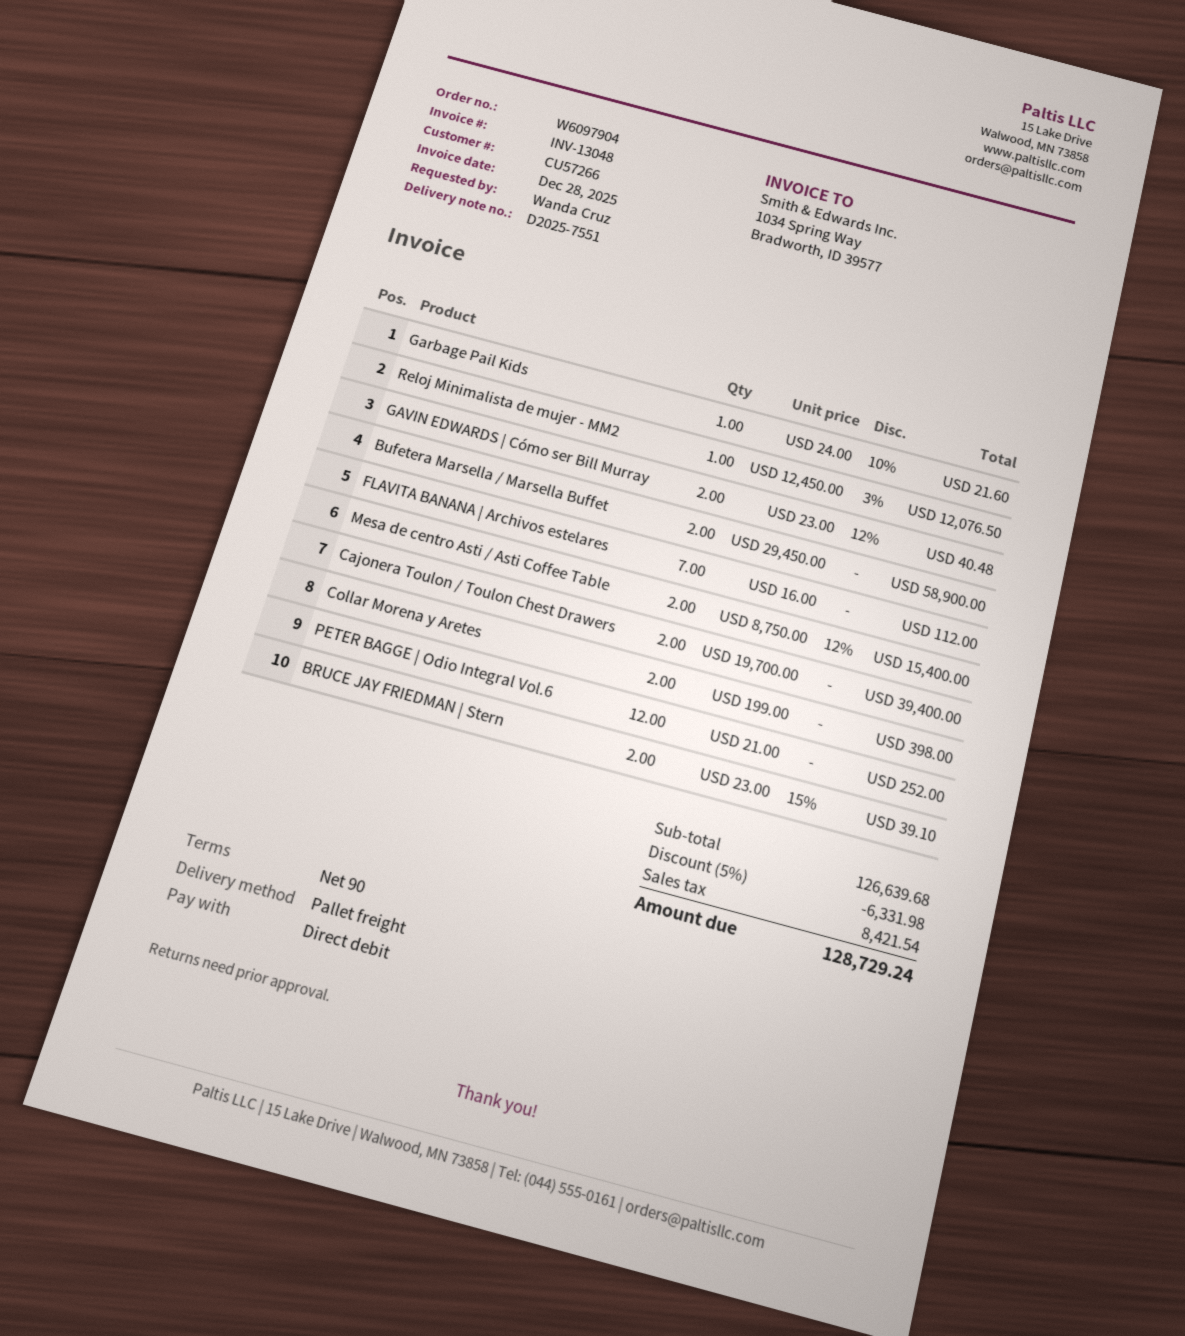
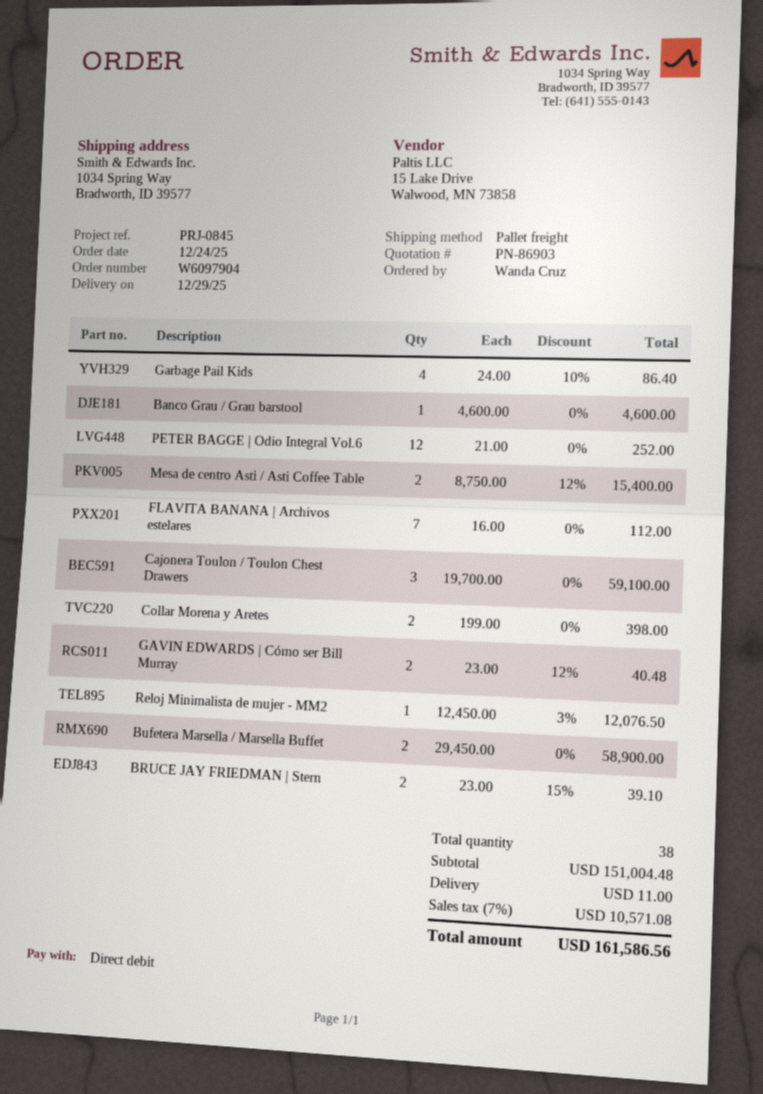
Garbage Pail Kids: 1 x 24.00 - 10% = 21.60 -> 4 x 24.00 - 10% = 86.40
Cajonera Toulon / Toulon Chest Drawers: 2 x 19700.00 = 39400.00 -> 3 x 19700.00 = 59100.00
Banco Grau / Grau barstool: none -> 1 x 4600.00 = 4600.00
subtotal: 126639.68 -> 151004.48
discount: 5% = 6331.98 -> none
shipping: none -> 11.00
tax: 8421.54 -> 10571.08
total: 128729.24 -> 161586.56

